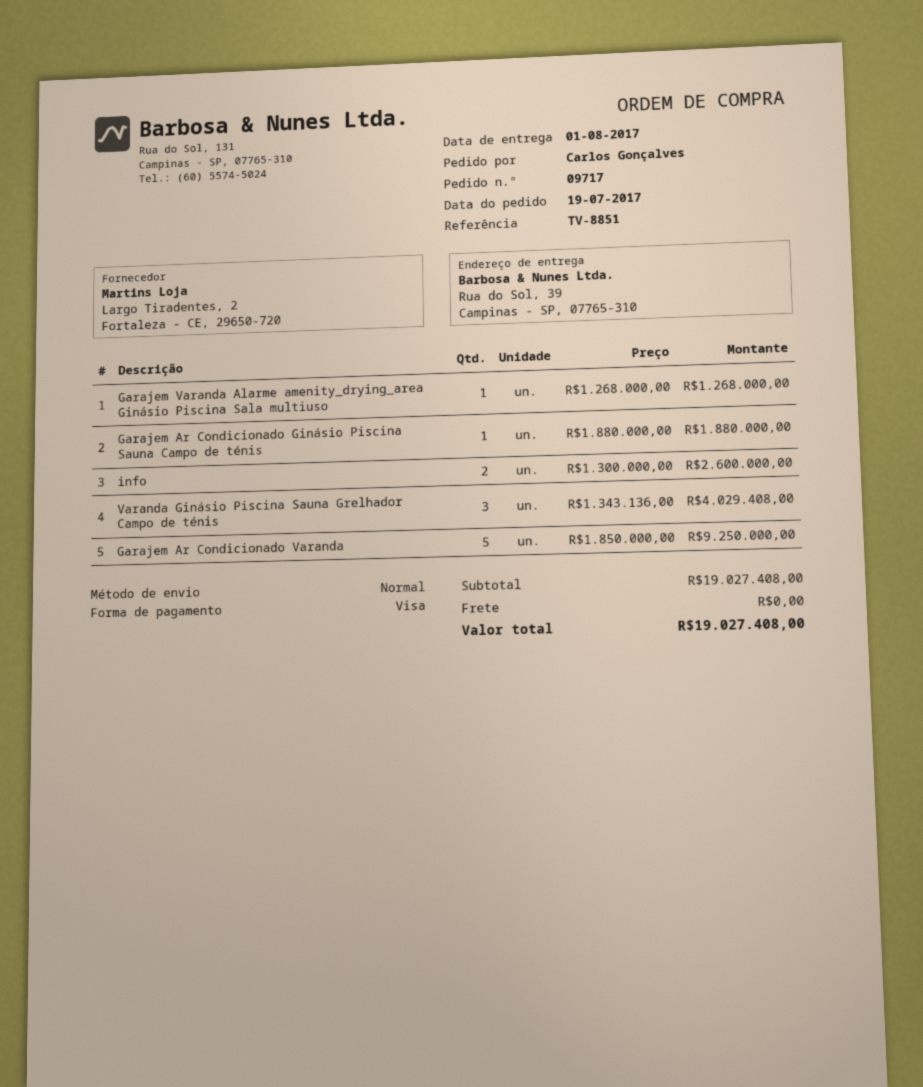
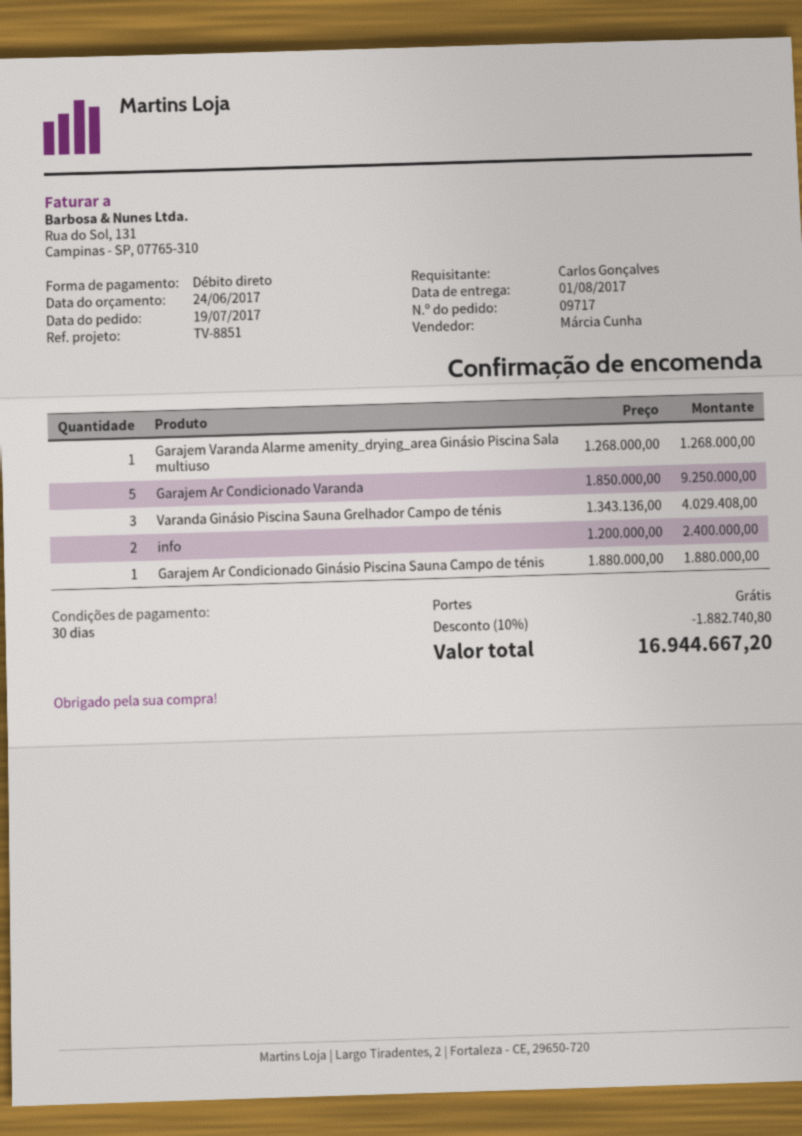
payment method: Visa -> direct debit
info: 2 x 1300000.00 = 2600000.00 -> 2 x 1200000.00 = 2400000.00
discount: none -> 10% = 1882740.80
total: 19027408.00 -> 16944667.20

